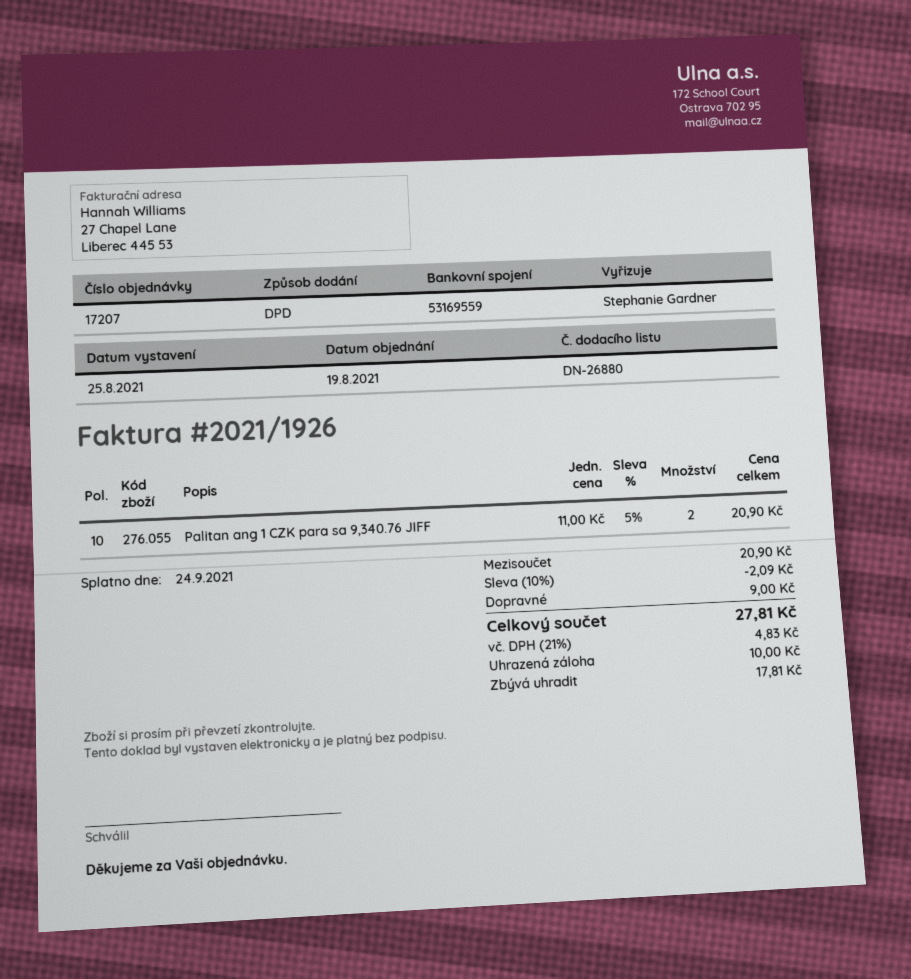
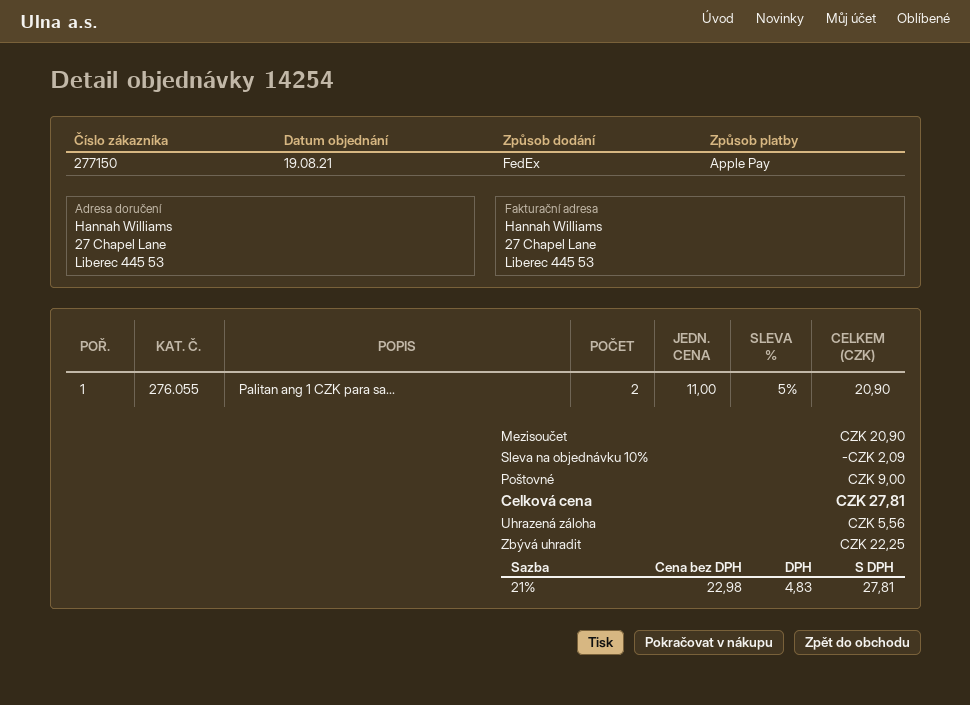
order number: 17207 -> 14254
shipping method: DPD -> FedEx
deposit: 10.00 -> 5.56
balance: 17.81 -> 22.25

